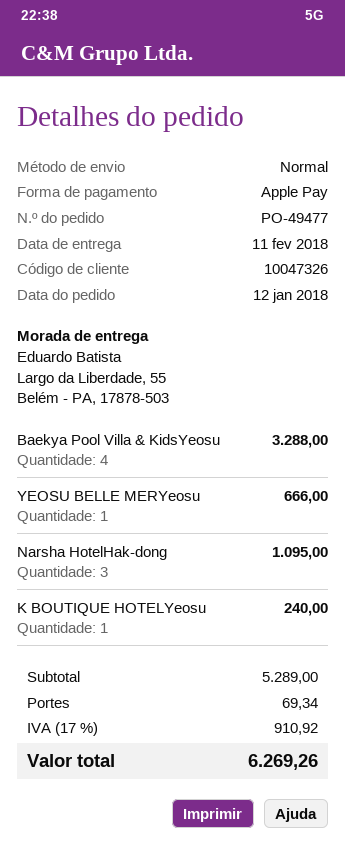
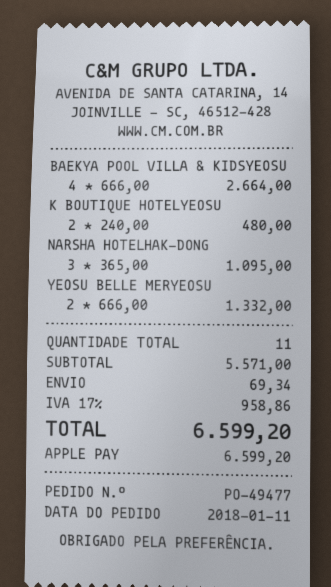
order date: 2018-01-12 -> 2018-01-11
Baekya Pool Villa & KidsYeosu: 4 for 3288.00 -> 4 for 2664.00
YEOSU BELLE MERYeosu: 1 for 666.00 -> 2 for 1332.00
K BOUTIQUE HOTELYeosu: 1 for 240.00 -> 2 for 480.00
subtotal: 5289.00 -> 5571.00
tax: 17% = 910.92 -> 17% = 958.86
total: 6269.26 -> 6599.20

